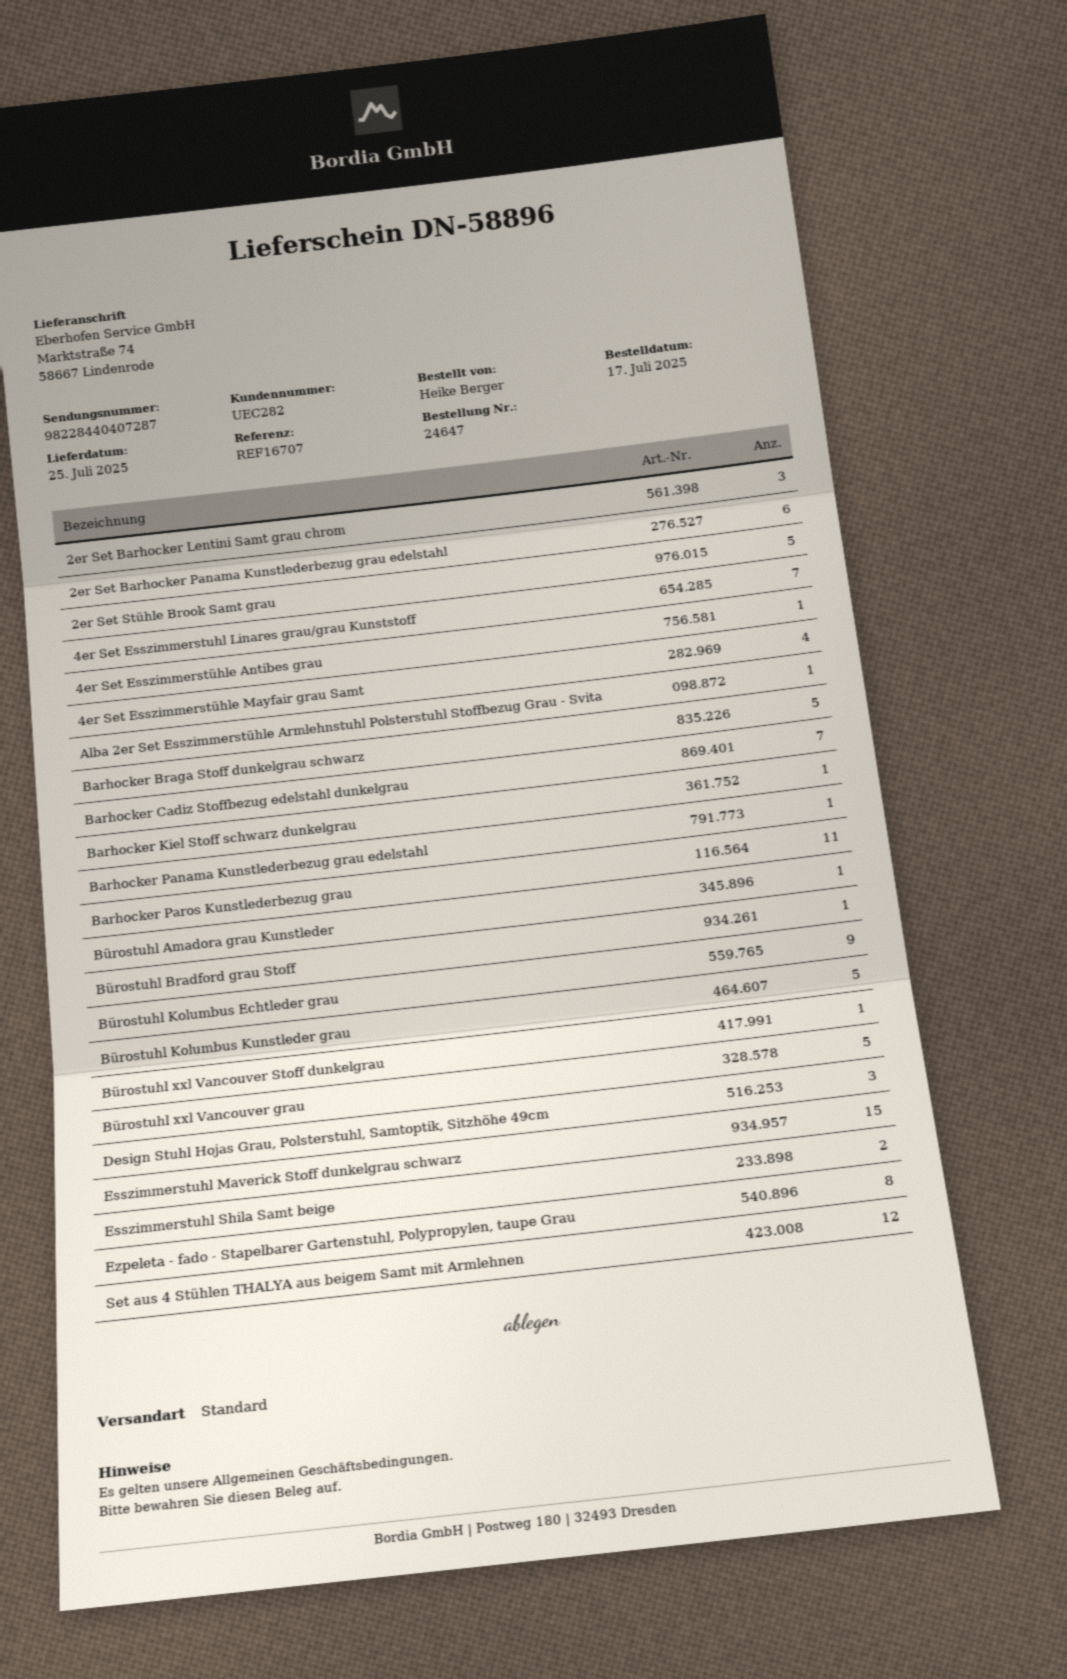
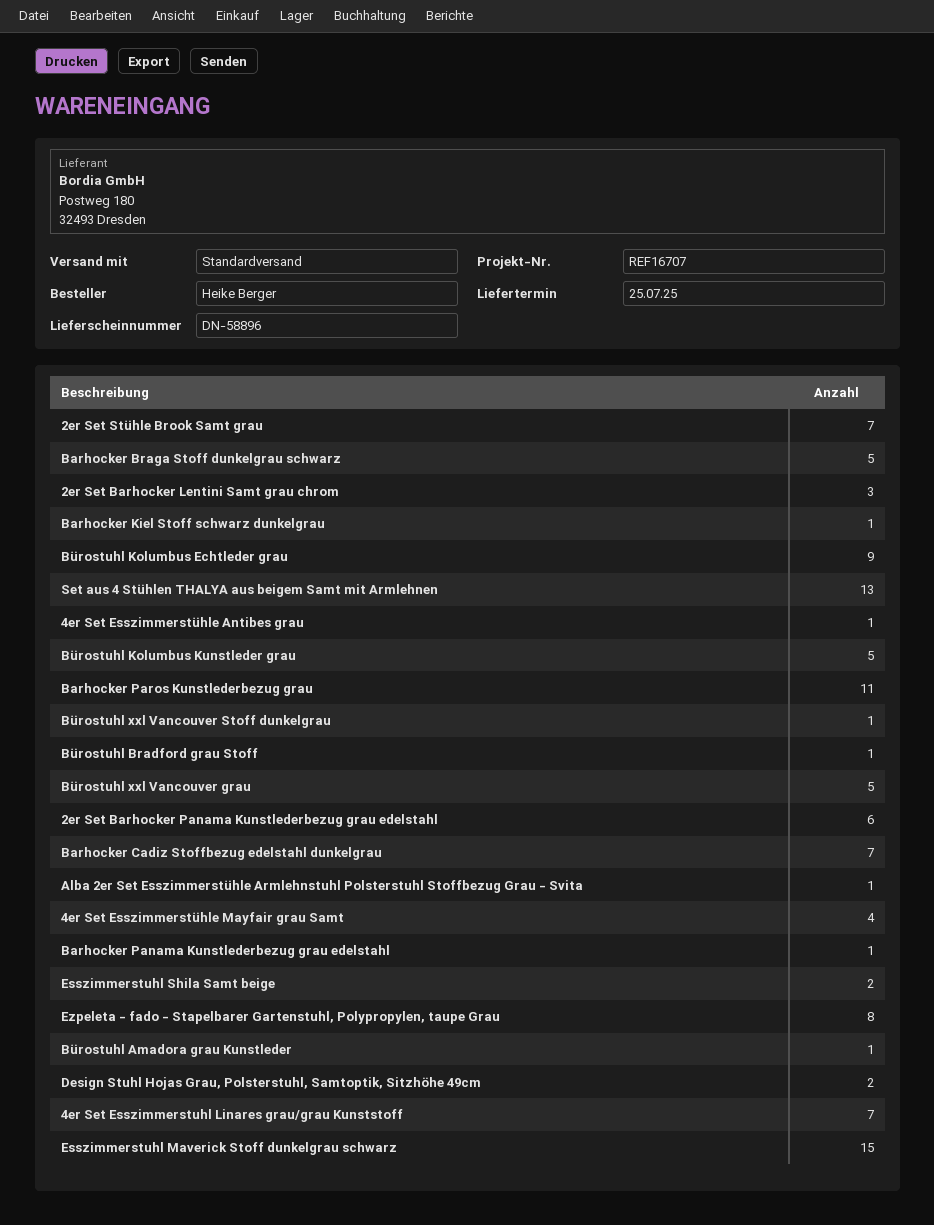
2er Set Stühle Brook Samt grau: 5 -> 7
Design Stuhl Hojas Grau, Polsterstuhl, Samtoptik, Sitzhöhe 49cm: 3 -> 2
Set aus 4 Stühlen THALYA aus beigem Samt mit Armlehnen: 12 -> 13

